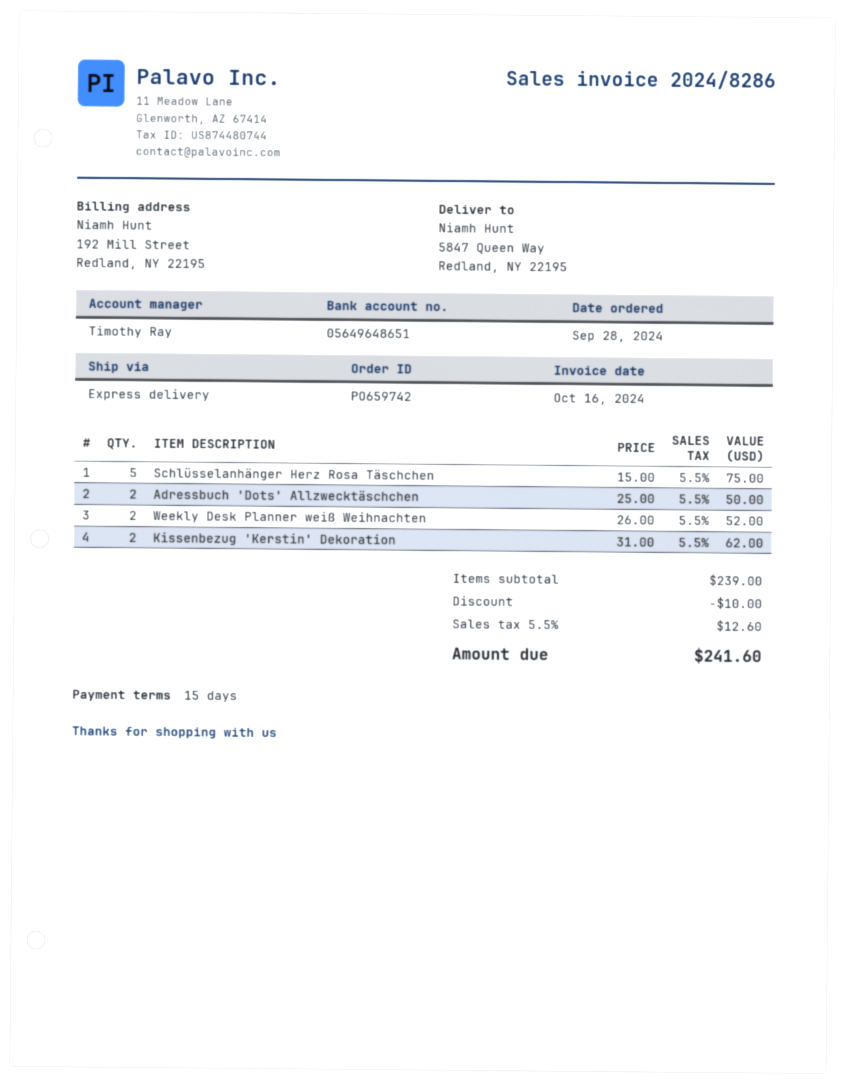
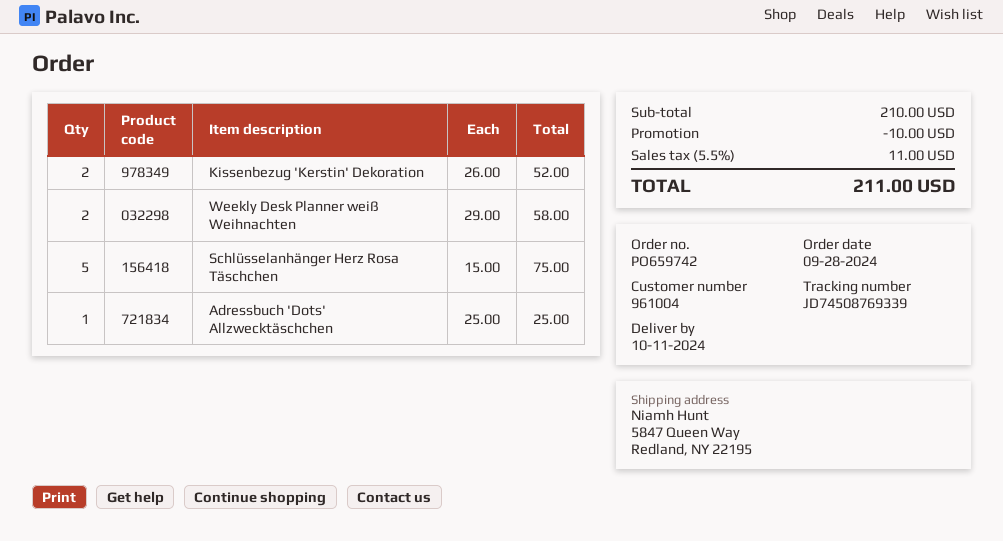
Adressbuch 'Dots' Allzwecktäschchen: 2 x 25.00 = 50.00 -> 1 x 25.00 = 25.00
Weekly Desk Planner weiß Weihnachten: 2 x 26.00 = 52.00 -> 2 x 29.00 = 58.00
Kissenbezug 'Kerstin' Dekoration: 2 x 31.00 = 62.00 -> 2 x 26.00 = 52.00
subtotal: 239.00 -> 210.00
tax: 5.5% = 12.60 -> 5.5% = 11.00
total: 241.60 -> 211.00

